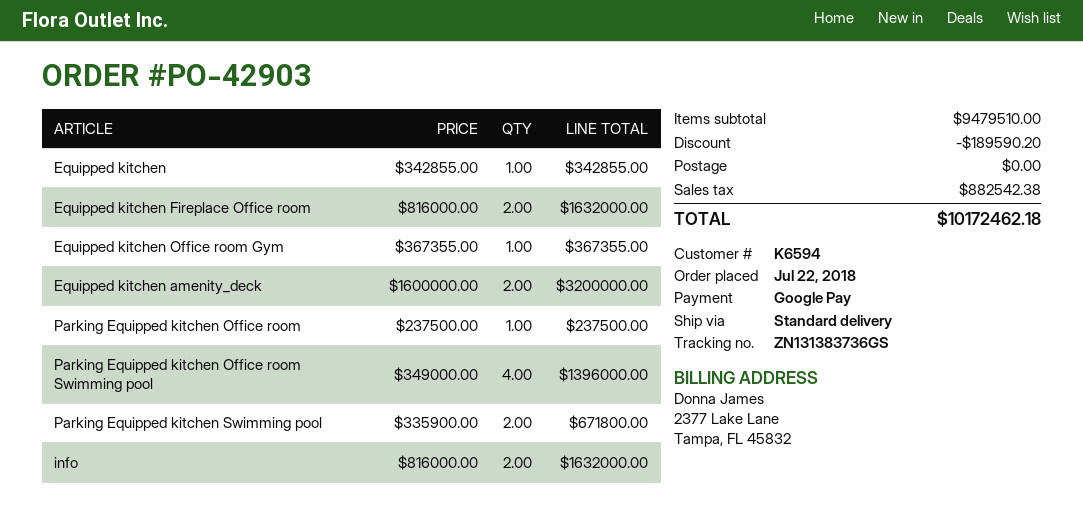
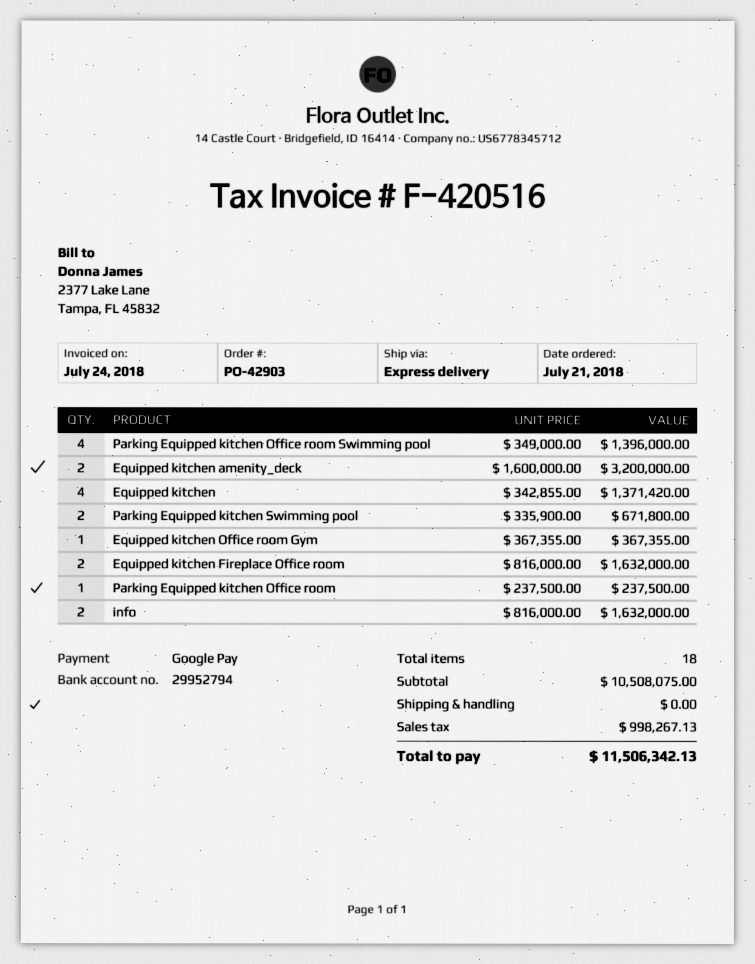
order date: 2018-07-22 -> 2018-07-21
shipping method: standard -> express
Equipped kitchen: 1 x 342855.00 = 342855.00 -> 4 x 342855.00 = 1371420.00
subtotal: 9479510.00 -> 10508075.00
discount: 189590.20 -> none
tax: 882542.38 -> 998267.13
total: 10172462.18 -> 11506342.13

